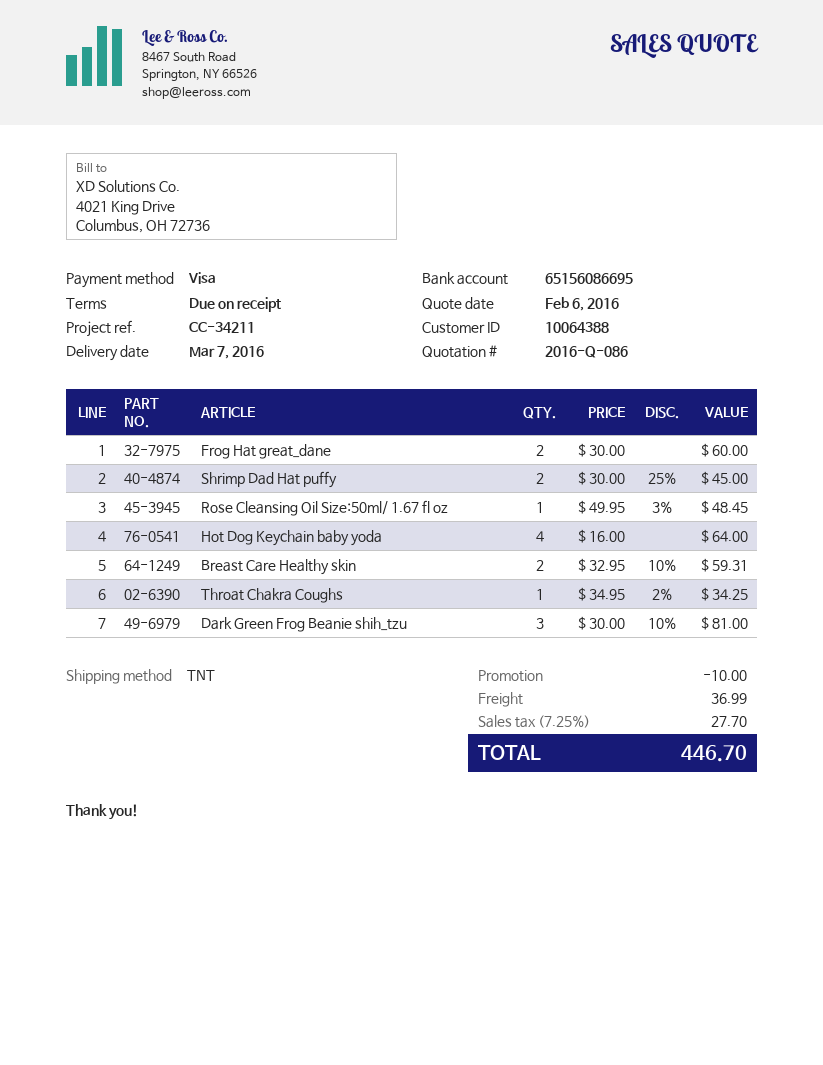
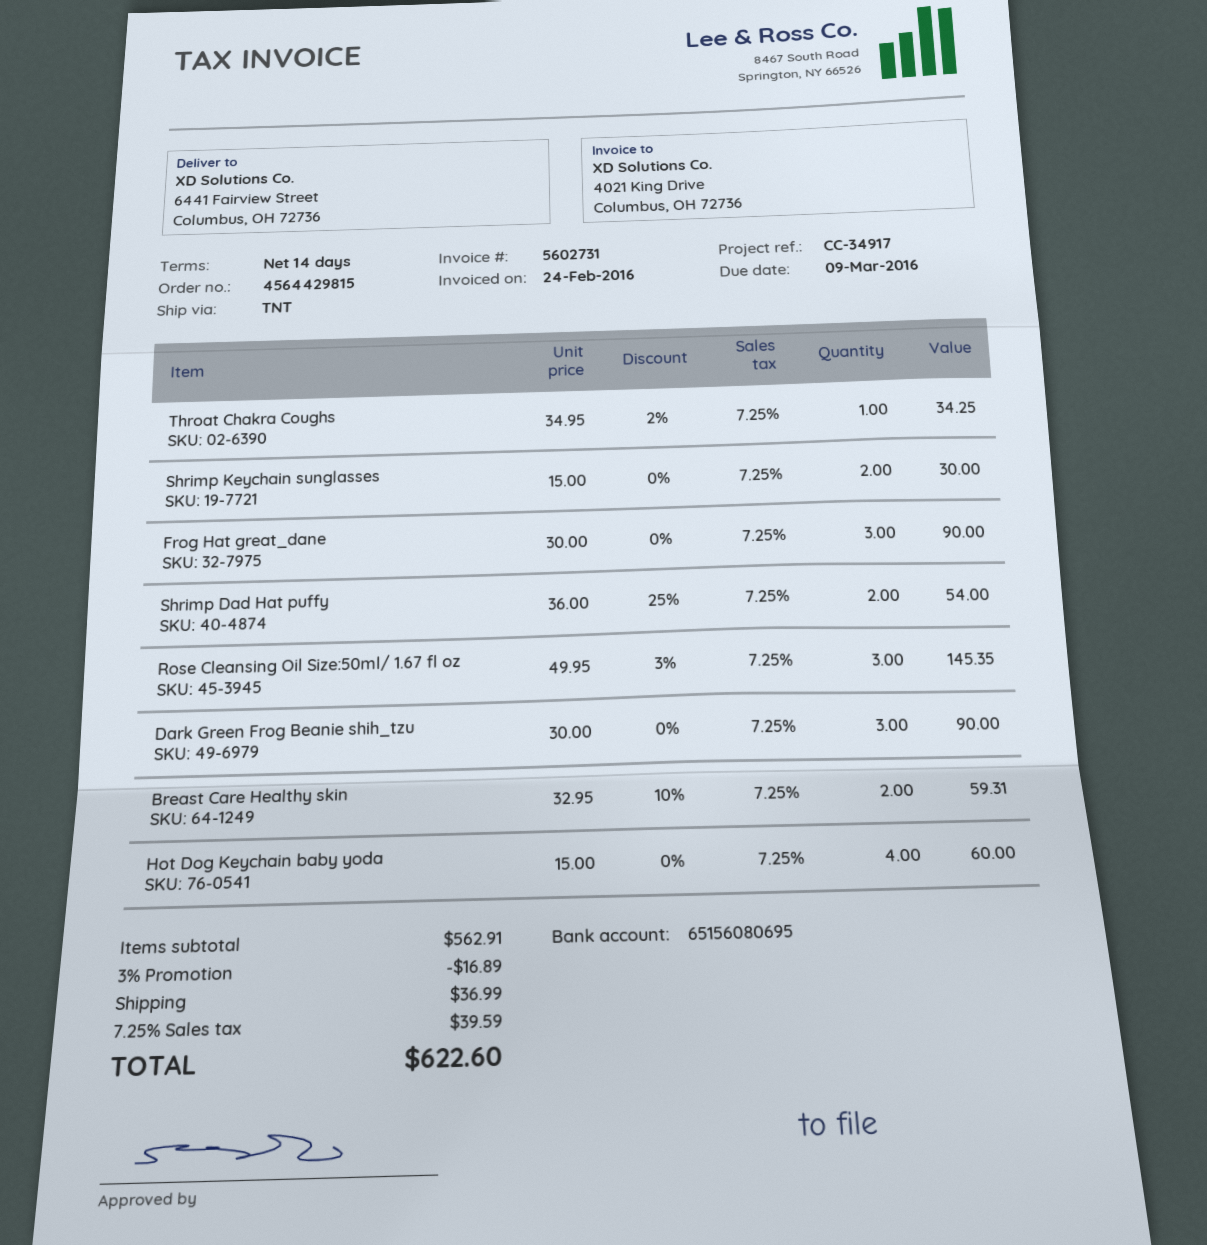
payment terms: on receipt -> 14 days
reference: CC-34211 -> CC-34917
bank account: 65156086695 -> 65156080695
Frog Hat great_dane: 2 x 30.00 = 60.00 -> 3 x 30.00 = 90.00
Shrimp Dad Hat puffy: 2 x 30.00 - 25% = 45.00 -> 2 x 36.00 - 25% = 54.00
Rose Cleansing Oil Size:50ml/ 1.67 fl oz: 1 x 49.95 - 3% = 48.45 -> 3 x 49.95 - 3% = 145.35
Hot Dog Keychain baby yoda: 4 x 16.00 = 64.00 -> 4 x 15.00 = 60.00
Dark Green Frog Beanie shih_tzu: 3 x 30.00 - 10% = 81.00 -> 3 x 30.00 = 90.00
Shrimp Keychain sunglasses: none -> 2 x 15.00 = 30.00
discount: 10.00 -> 16.89
tax: 7.25% = 27.70 -> 7.25% = 39.59
total: 446.70 -> 622.60

